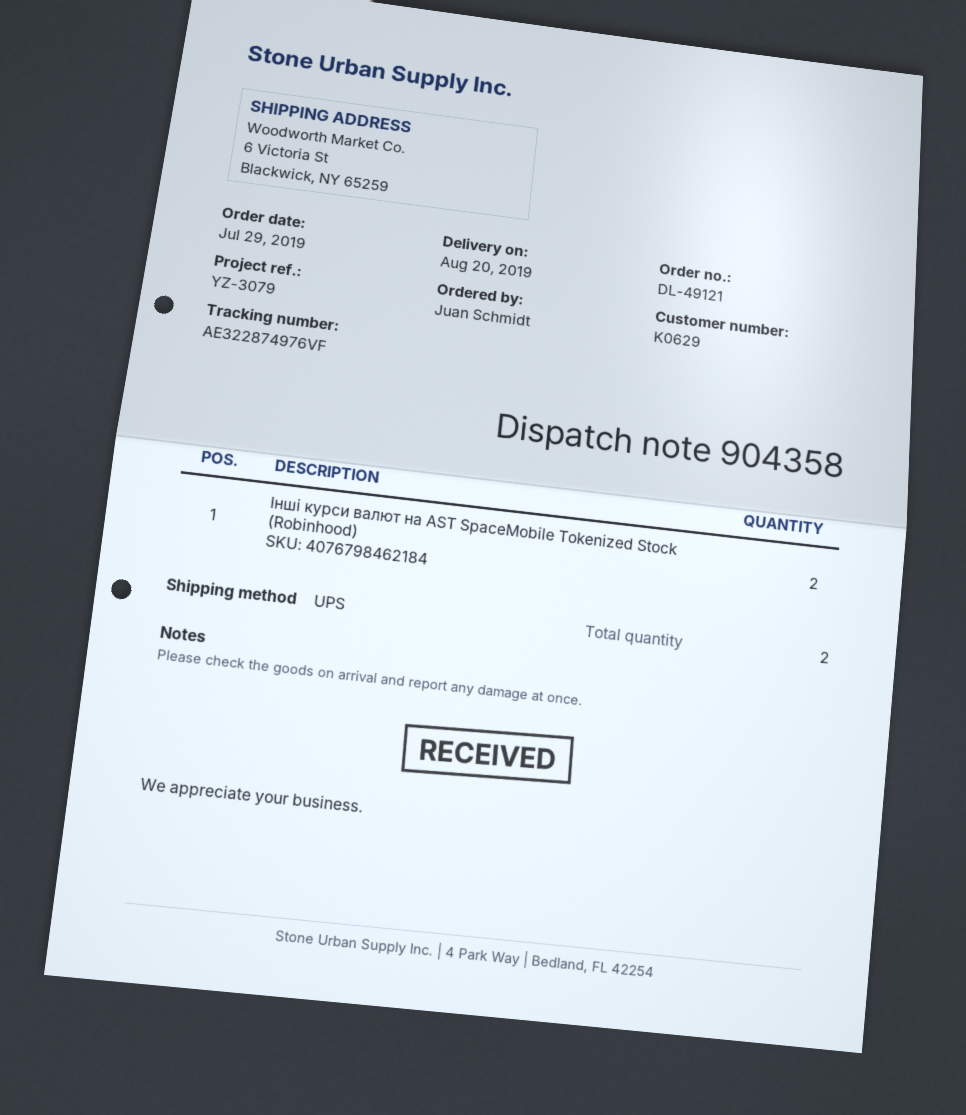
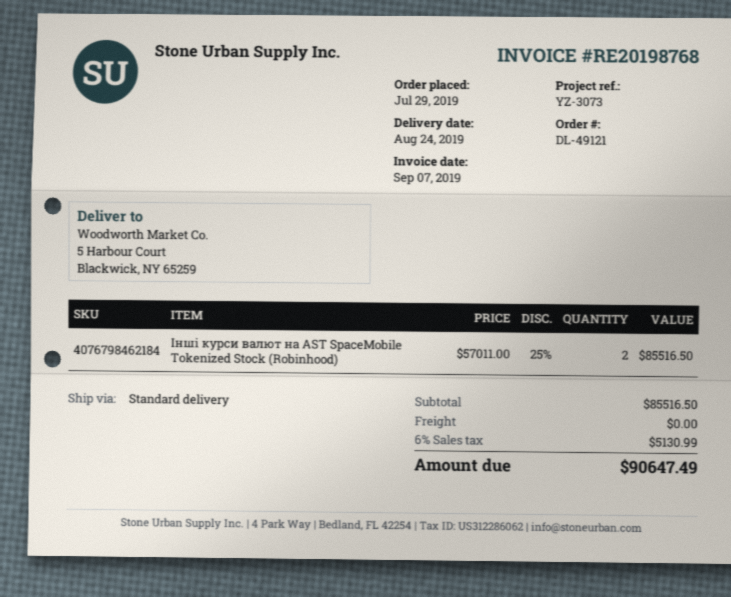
delivery date: 2019-08-20 -> 2019-08-24
reference: YZ-3079 -> YZ-3073
shipping method: UPS -> standard
ship to: 6 Victoria St, Blackwick, NY 65259 -> 5 Harbour Court, Blackwick, NY 65259

